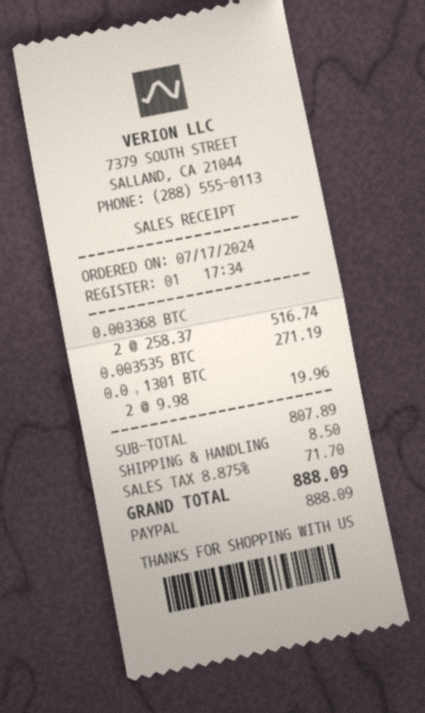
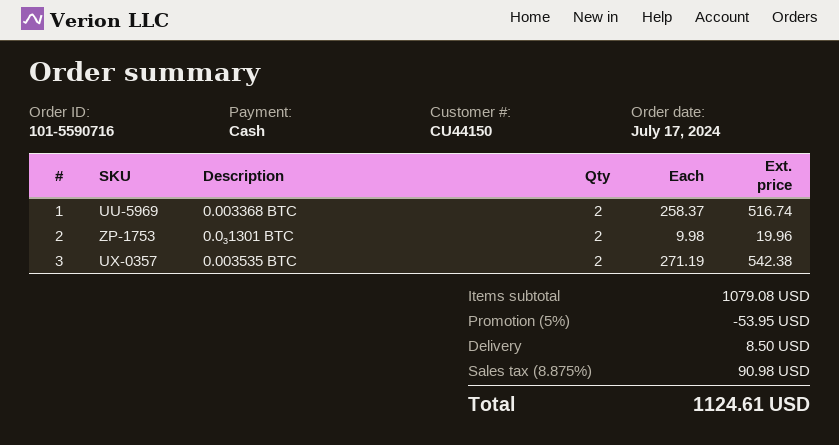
payment method: PayPal -> cash
0.003535 BTC: 1 x 271.19 = 271.19 -> 2 x 271.19 = 542.38
subtotal: 807.89 -> 1079.08
discount: none -> 5% = 53.95
tax: 8.875% = 71.70 -> 8.875% = 90.98
total: 888.09 -> 1124.61

